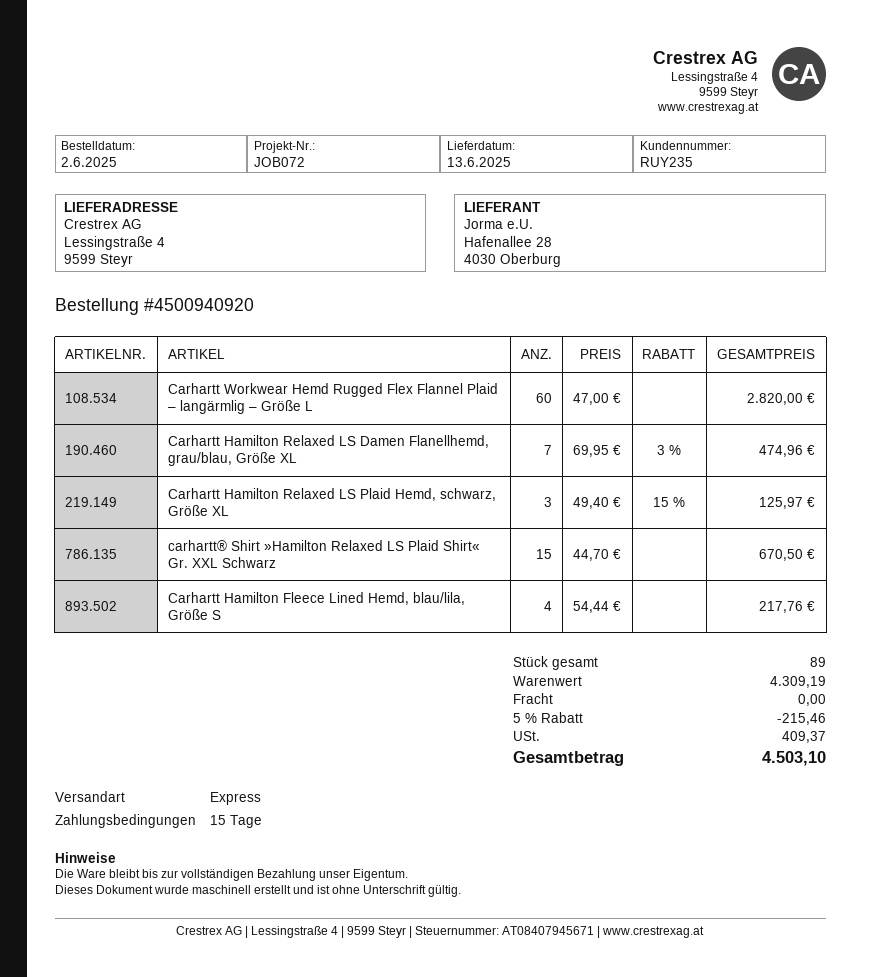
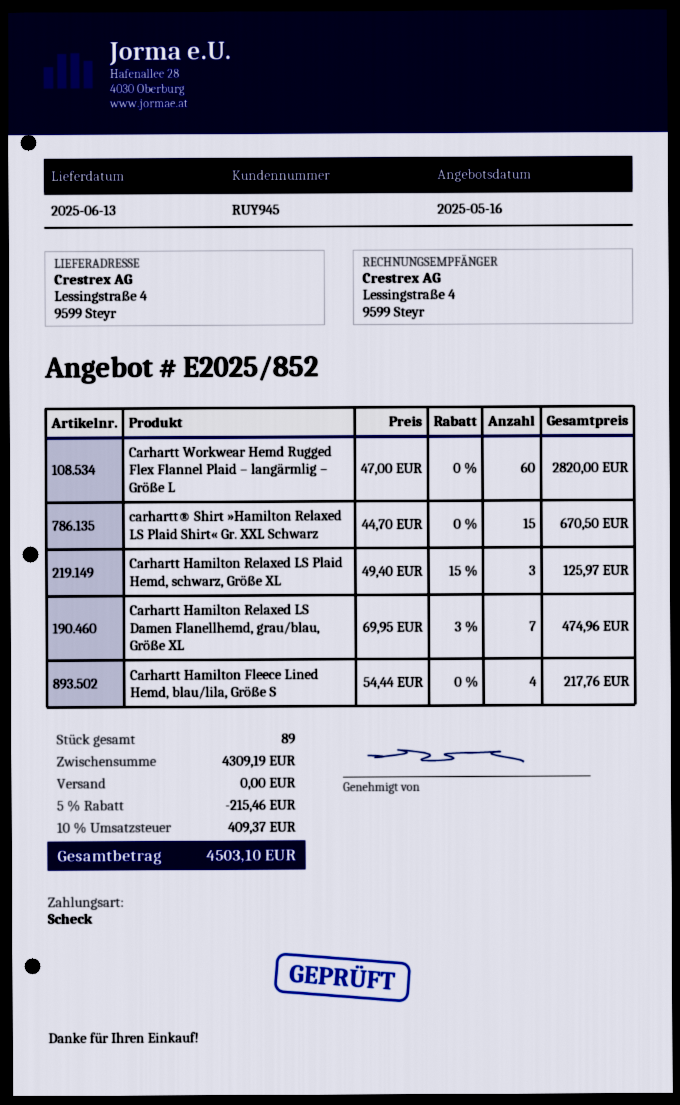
customer number: RUY235 -> RUY945

